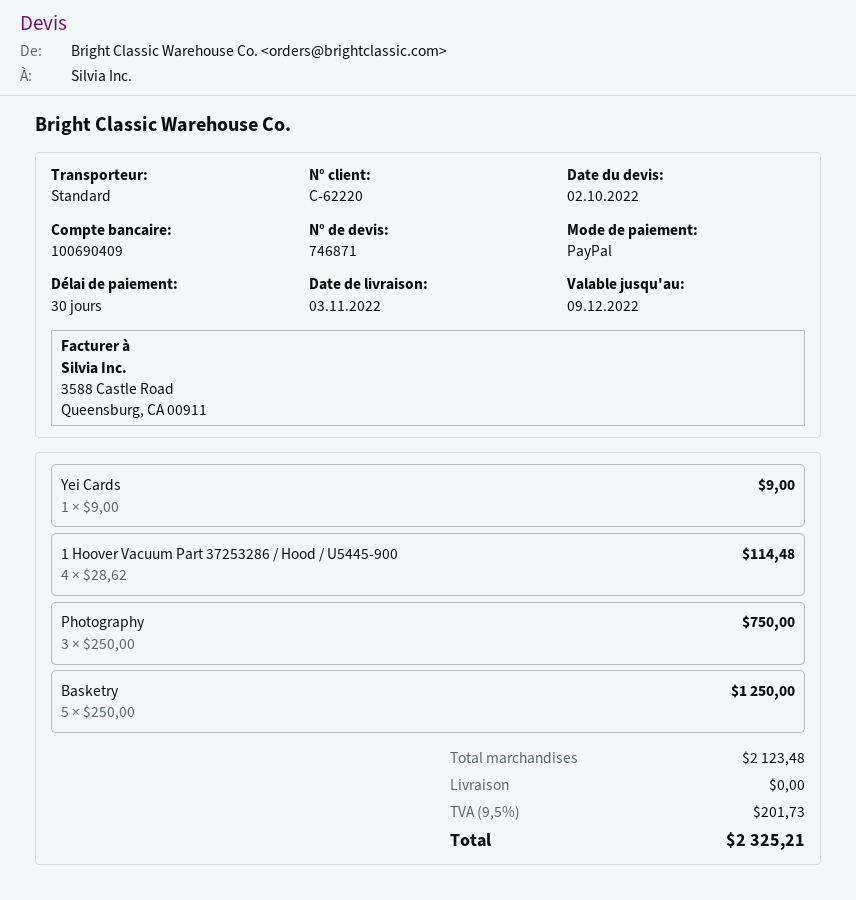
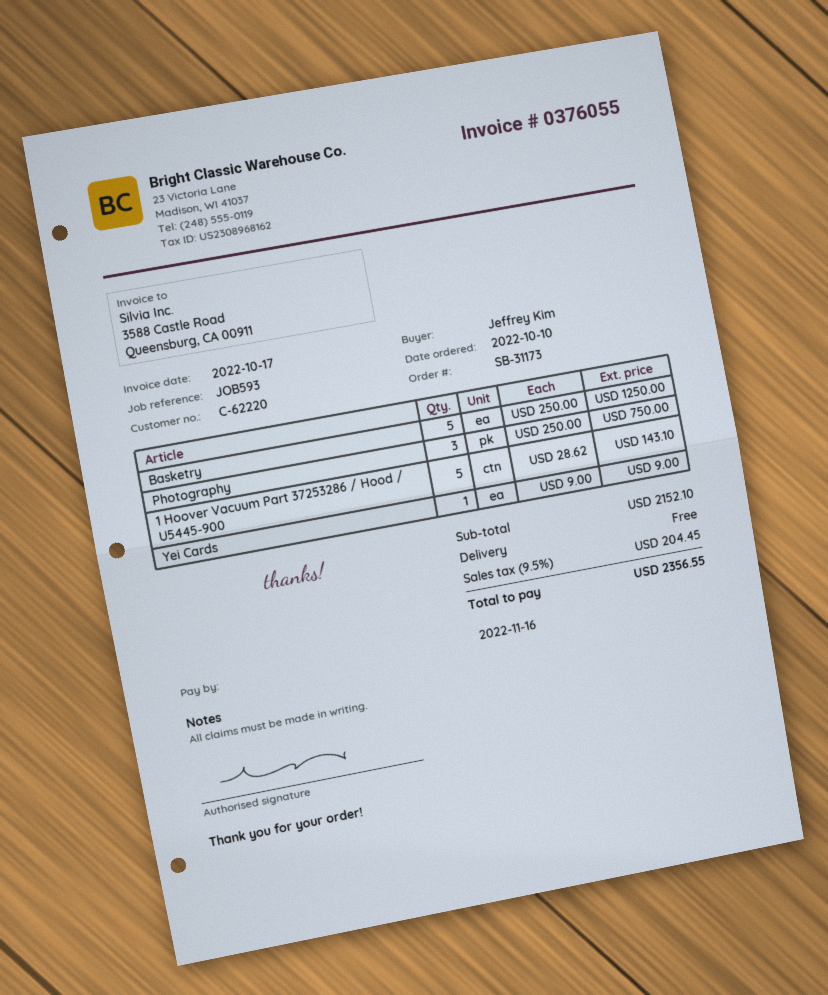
1 Hoover Vacuum Part 37253286 / Hood / U5445-900: 4 x 28.62 = 114.48 -> 5 x 28.62 = 143.10
subtotal: 2123.48 -> 2152.10
tax: 9.5% = 201.73 -> 9.5% = 204.45
total: 2325.21 -> 2356.55

